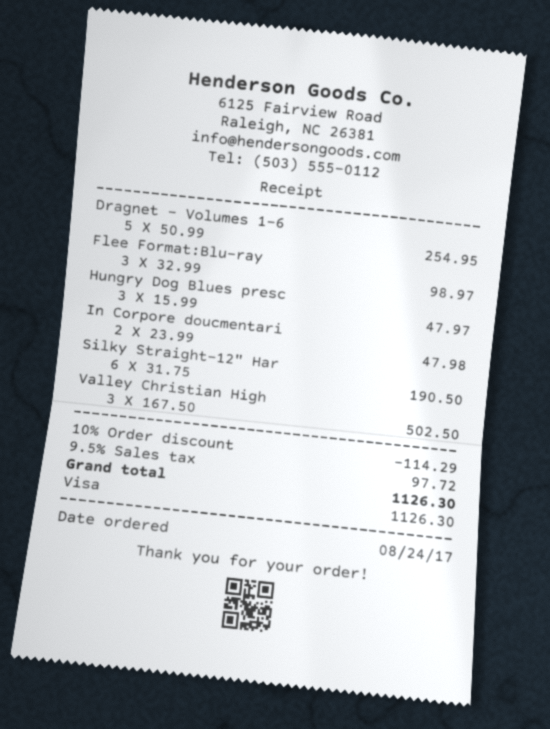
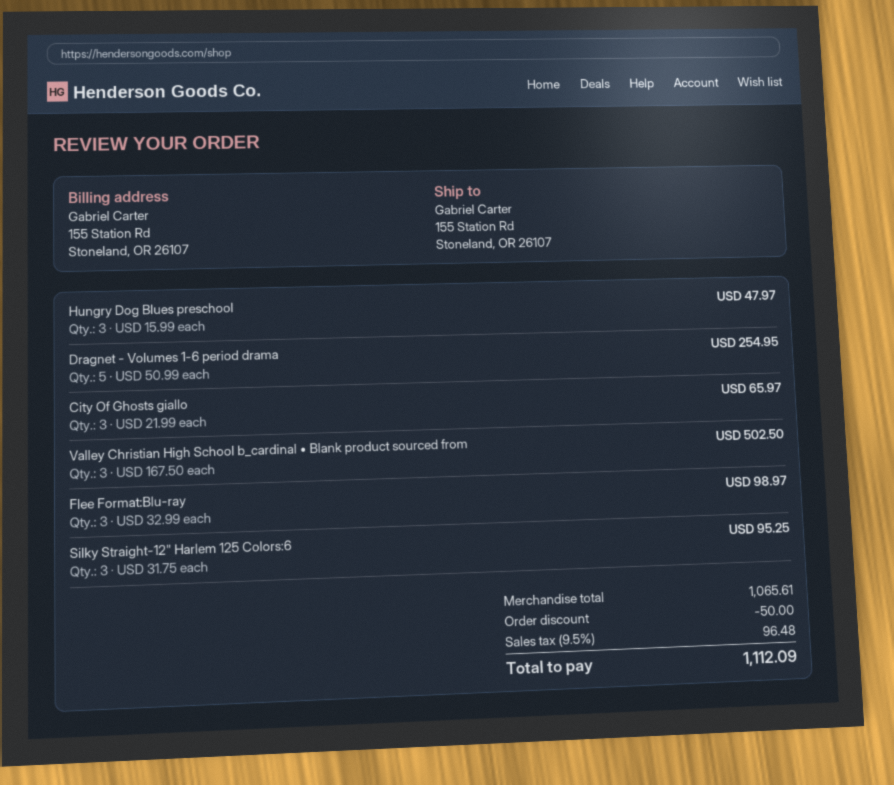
In Corpore doucmentari: 2 x 23.99 = 47.98 -> none
Silky Straight-12" Har: 6 x 31.75 = 190.50 -> 3 x 31.75 = 95.25
City Of Ghosts giallo: none -> 3 x 21.99 = 65.97
discount: 114.29 -> 50.00
tax: 9.5% = 97.72 -> 9.5% = 96.48
total: 1126.30 -> 1112.09

